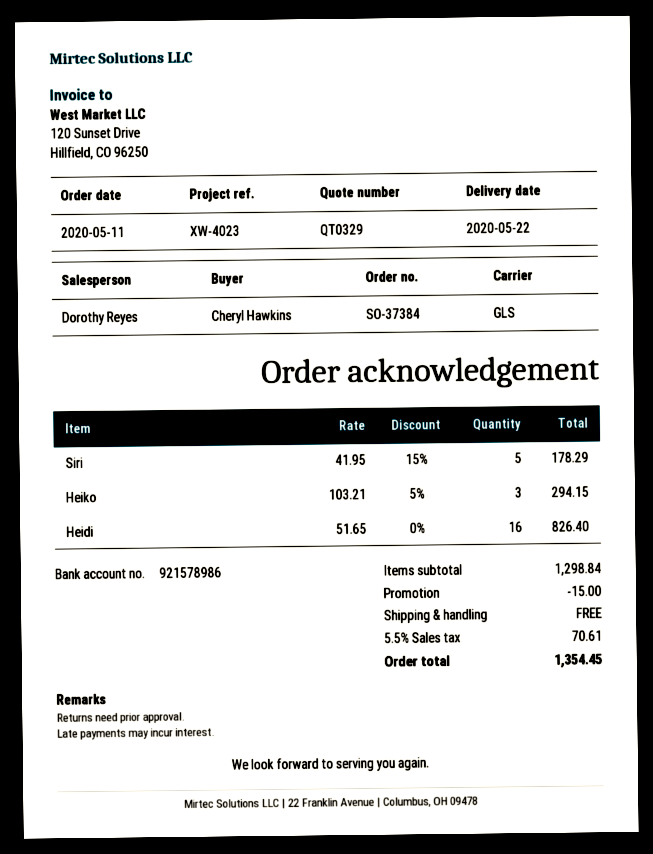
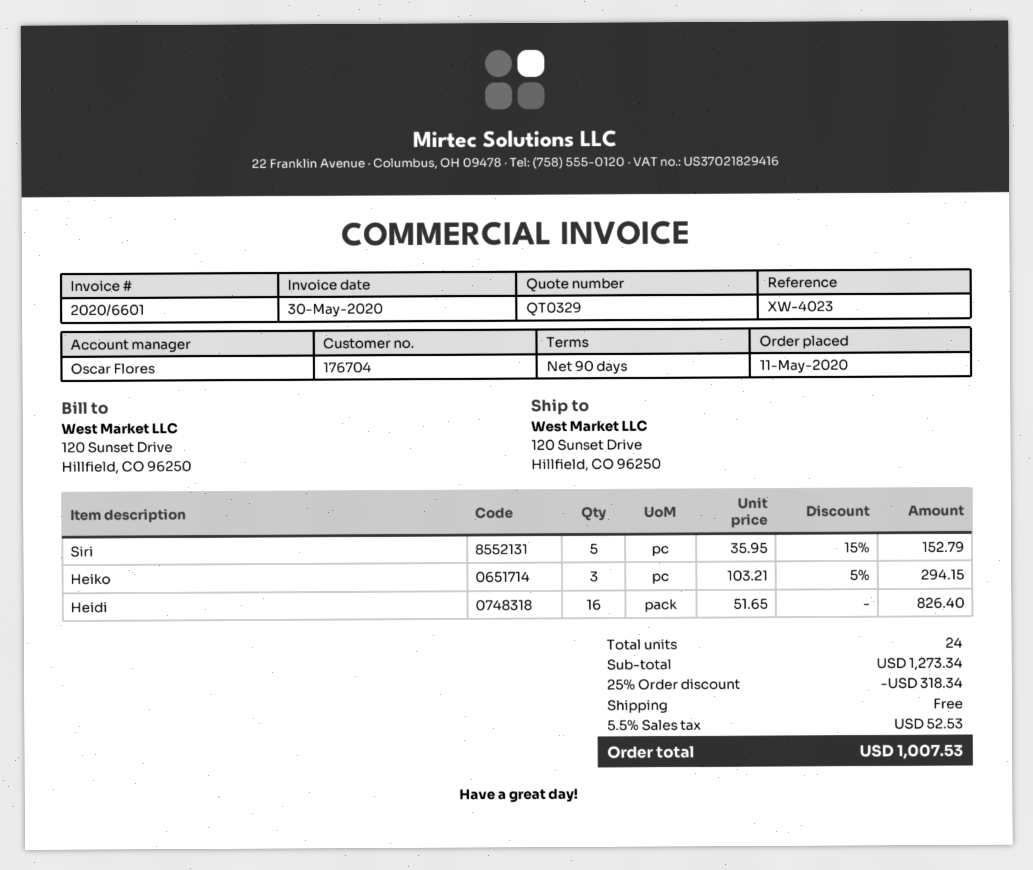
sales rep: Dorothy Reyes -> Oscar Flores
Siri: 5 x 41.95 - 15% = 178.29 -> 5 x 35.95 - 15% = 152.79
subtotal: 1298.84 -> 1273.34
discount: 15.00 -> 318.34
tax: 5.5% = 70.61 -> 5.5% = 52.53
total: 1354.45 -> 1007.53

